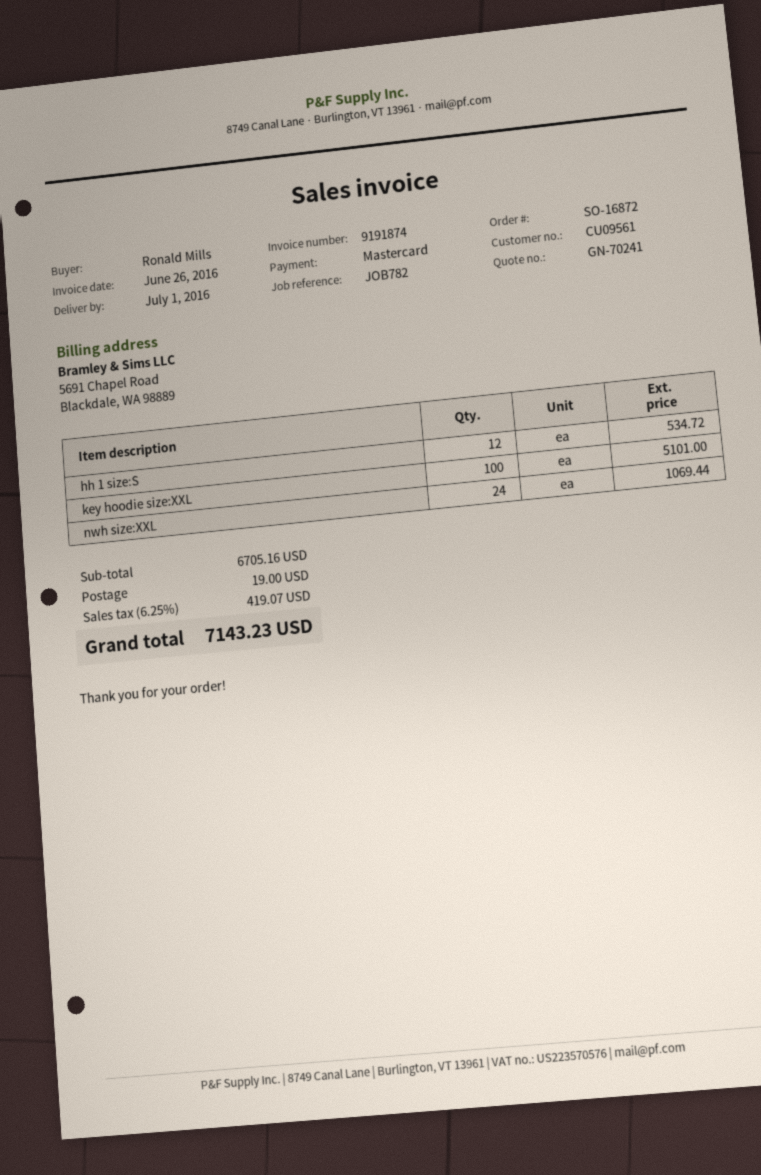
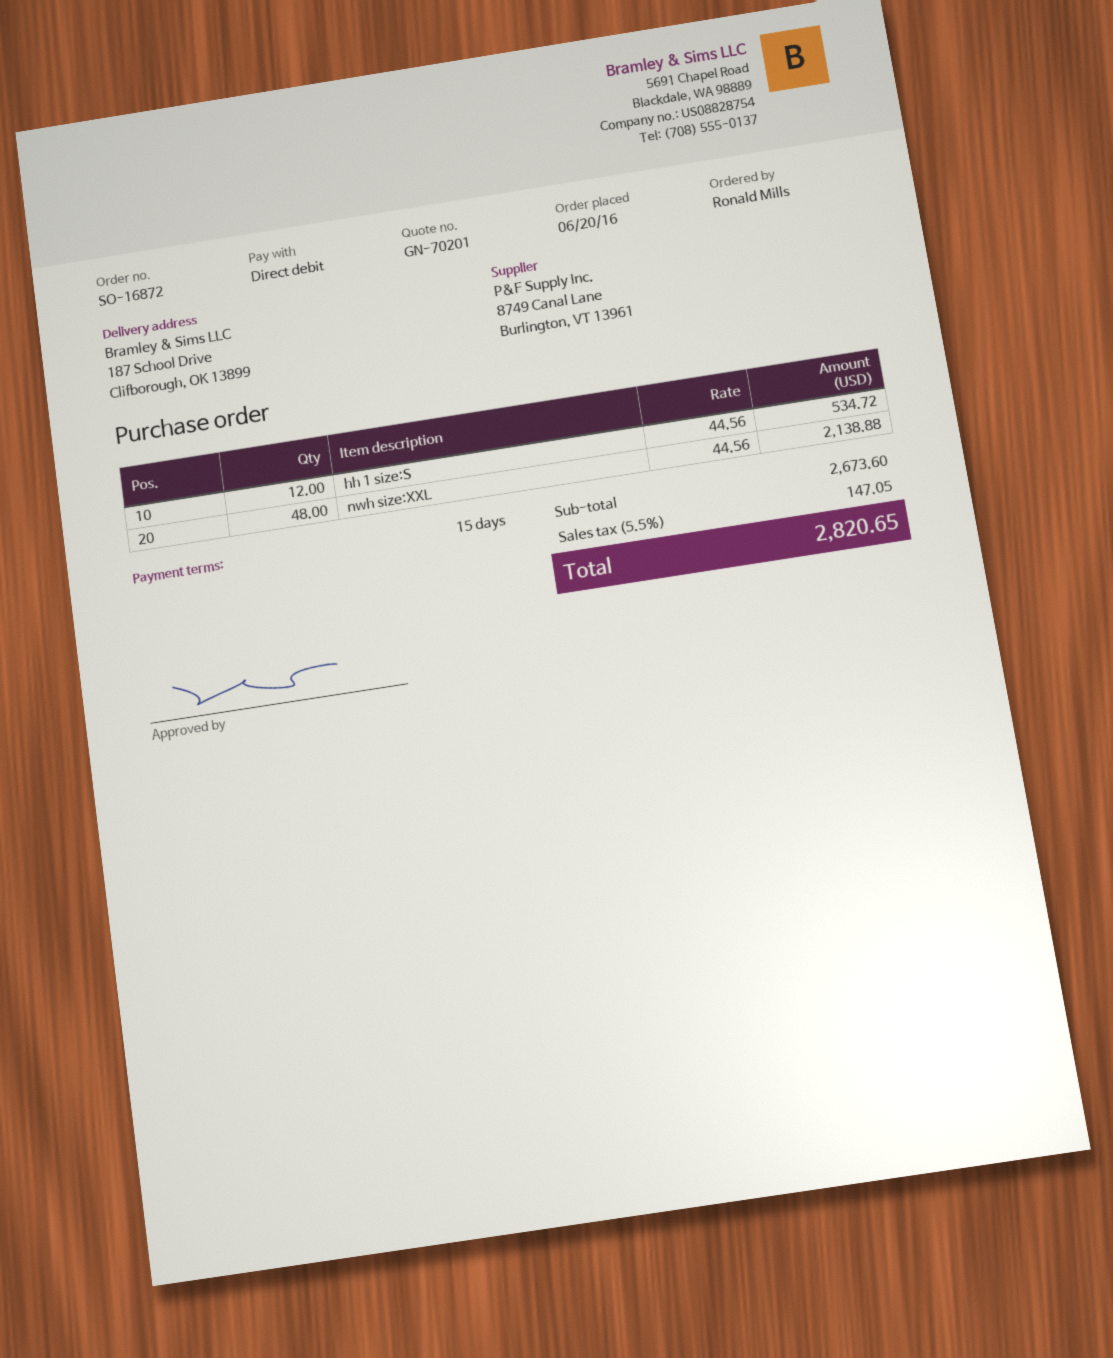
quote number: GN-70241 -> GN-70201
payment method: Mastercard -> direct debit
key hoodie size:XXL: 100 for 5101.00 -> none
nwh size:XXL: 24 for 1069.44 -> 48 for 2138.88
subtotal: 6705.16 -> 2673.60
shipping: 19.00 -> none
tax: 6.25% = 419.07 -> 5.5% = 147.05
total: 7143.23 -> 2820.65

